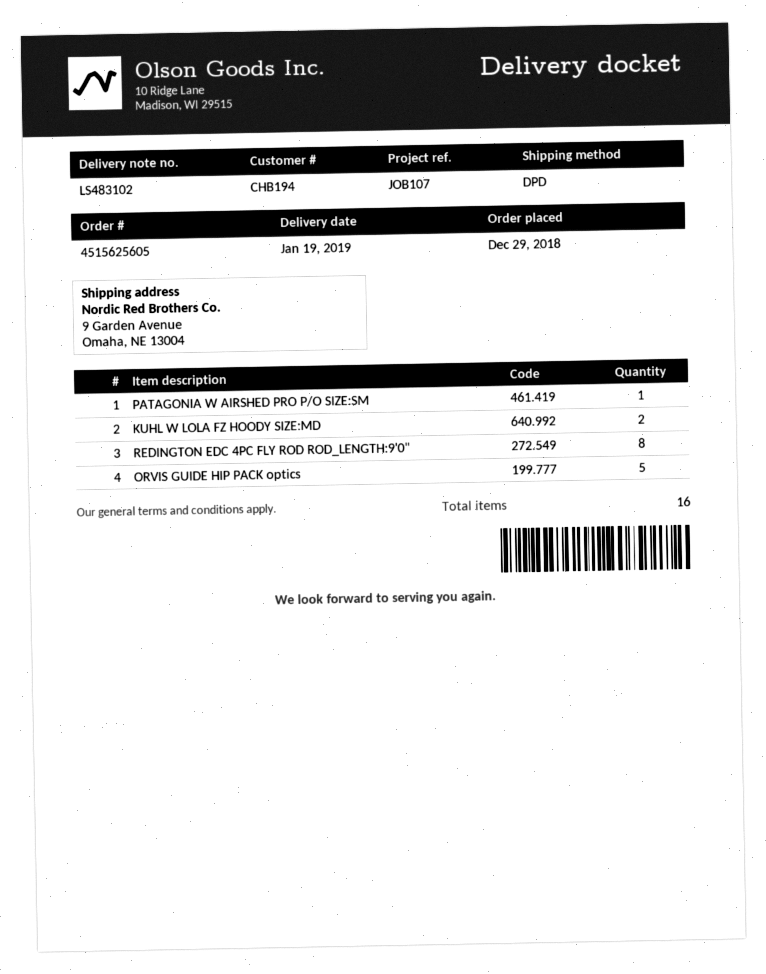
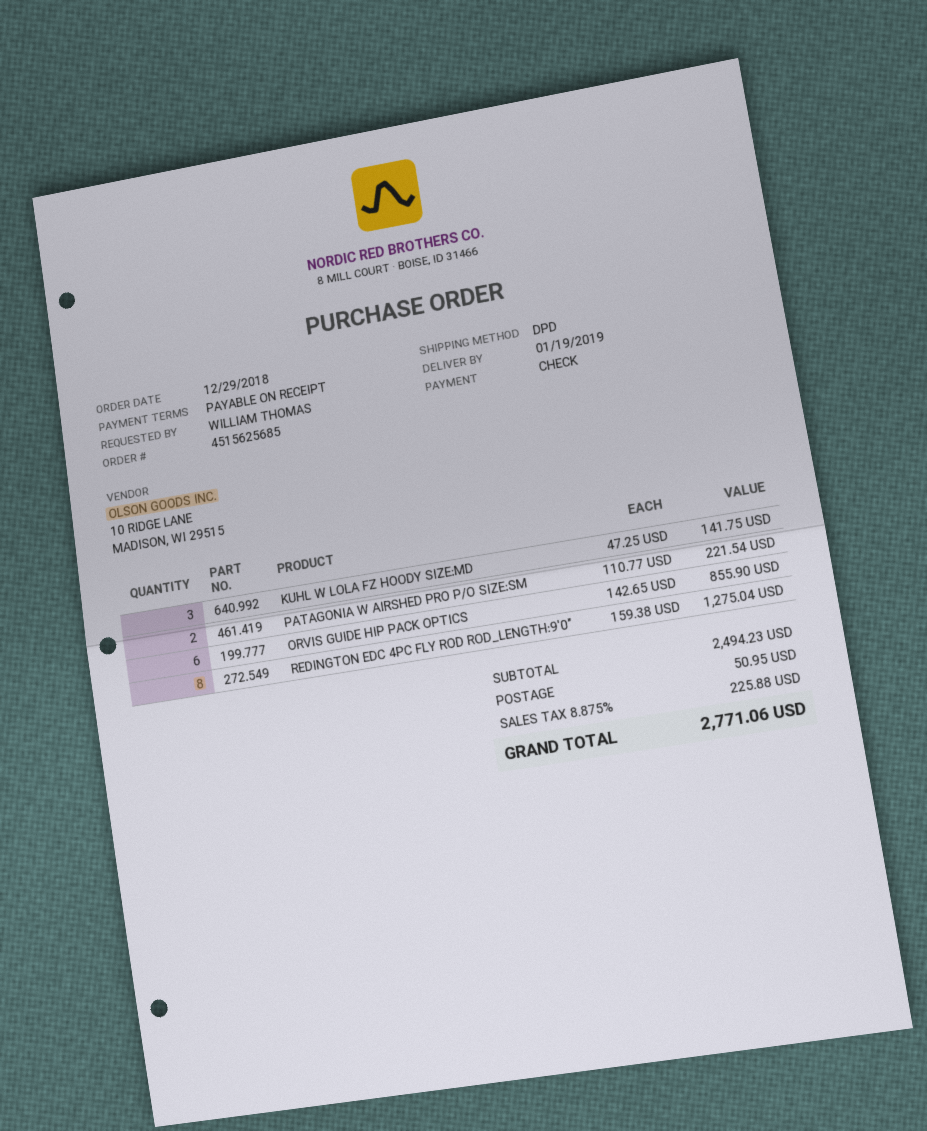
order number: 4515625605 -> 4515625685
PATAGONIA W AIRSHED PRO P/O SIZE:SM: 1 -> 2
KUHL W LOLA FZ HOODY SIZE:MD: 2 -> 3
ORVIS GUIDE HIP PACK optics: 5 -> 6

